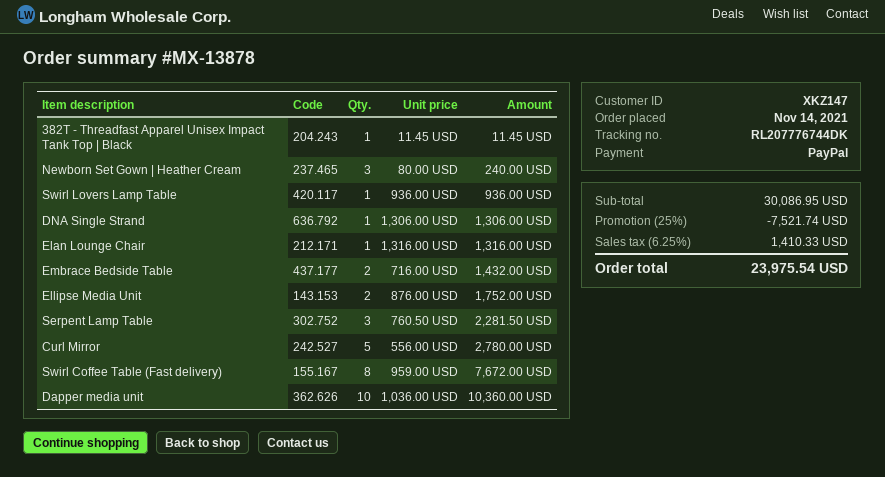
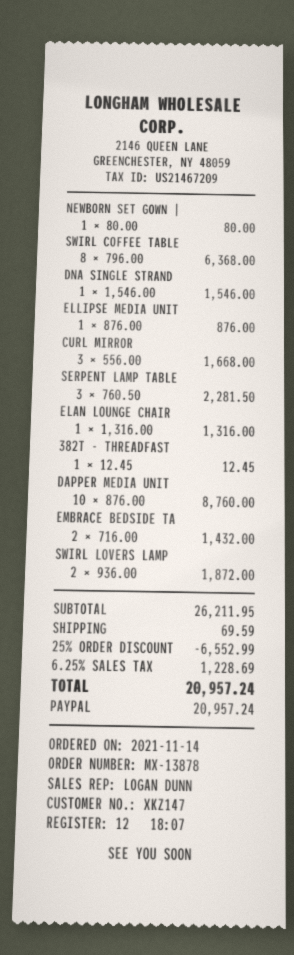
382T - Threadfast Apparel Unisex Impact Tank Top | Black: 1 x 11.45 = 11.45 -> 1 x 12.45 = 12.45
Newborn Set Gown | Heather Cream: 3 x 80.00 = 240.00 -> 1 x 80.00 = 80.00
Swirl Lovers Lamp Table: 1 x 936.00 = 936.00 -> 2 x 936.00 = 1872.00
DNA Single Strand: 1 x 1306.00 = 1306.00 -> 1 x 1546.00 = 1546.00
Ellipse Media Unit: 2 x 876.00 = 1752.00 -> 1 x 876.00 = 876.00
Curl Mirror: 5 x 556.00 = 2780.00 -> 3 x 556.00 = 1668.00
Swirl Coffee Table (Fast delivery): 8 x 959.00 = 7672.00 -> 8 x 796.00 = 6368.00
Dapper media unit: 10 x 1036.00 = 10360.00 -> 10 x 876.00 = 8760.00
subtotal: 30086.95 -> 26211.95
discount: 25% = 7521.74 -> 25% = 6552.99
shipping: none -> 69.59
tax: 6.25% = 1410.33 -> 6.25% = 1228.69
total: 23975.54 -> 20957.24

